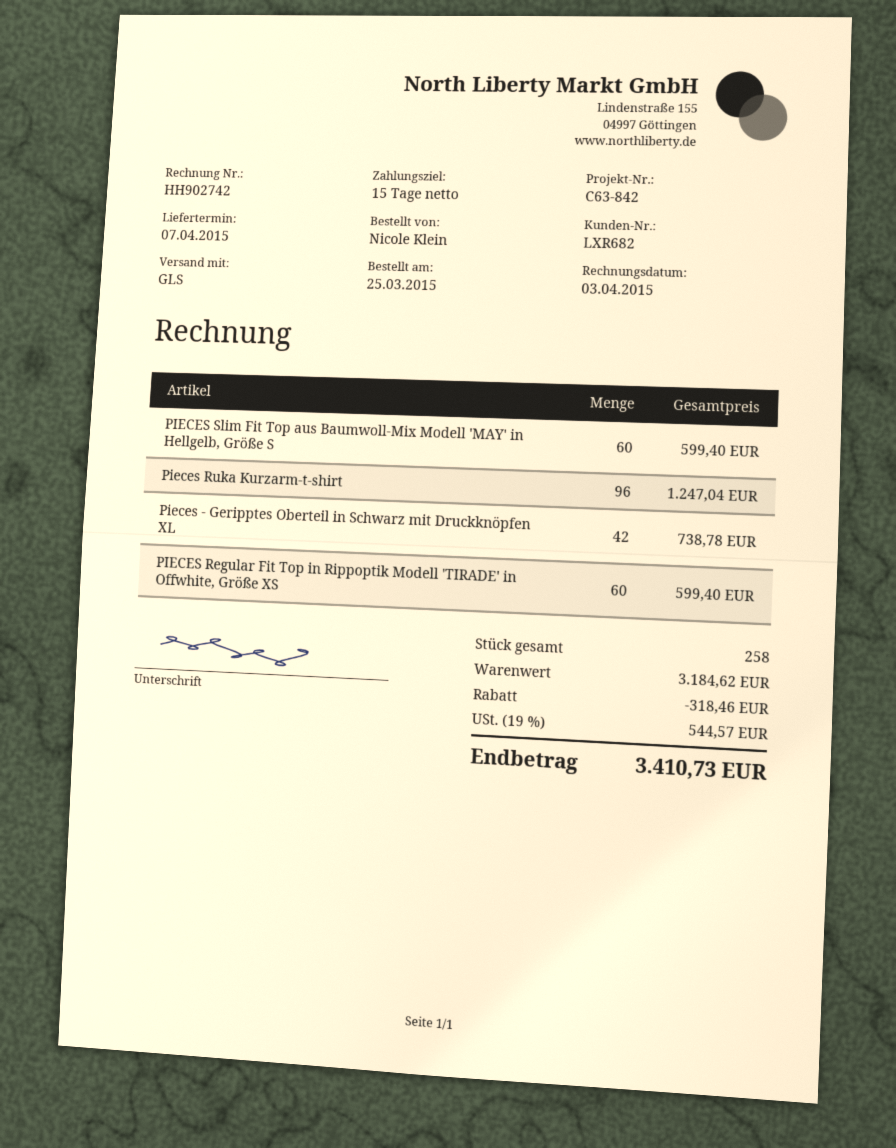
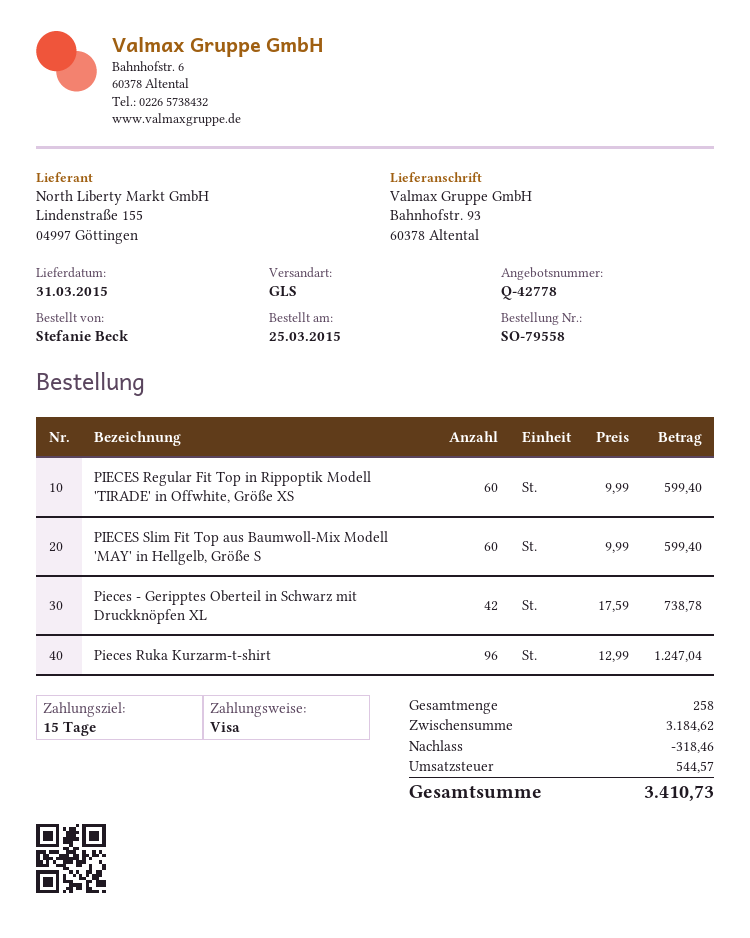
delivery date: 2015-04-07 -> 2015-03-31
ordered by: Nicole Klein -> Stefanie Beck

